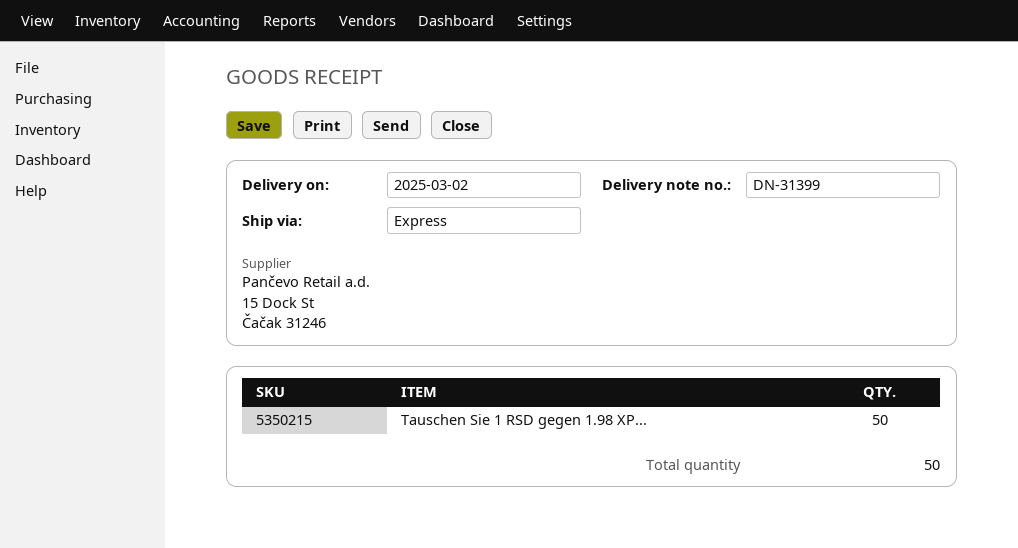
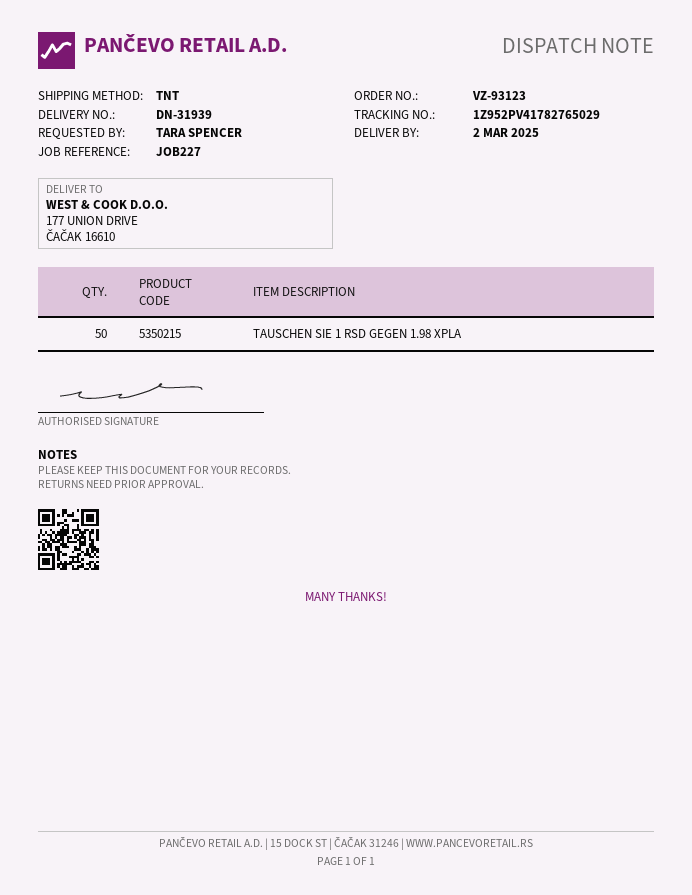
delivery note number: DN-31399 -> DN-31939
shipping method: express -> TNT

